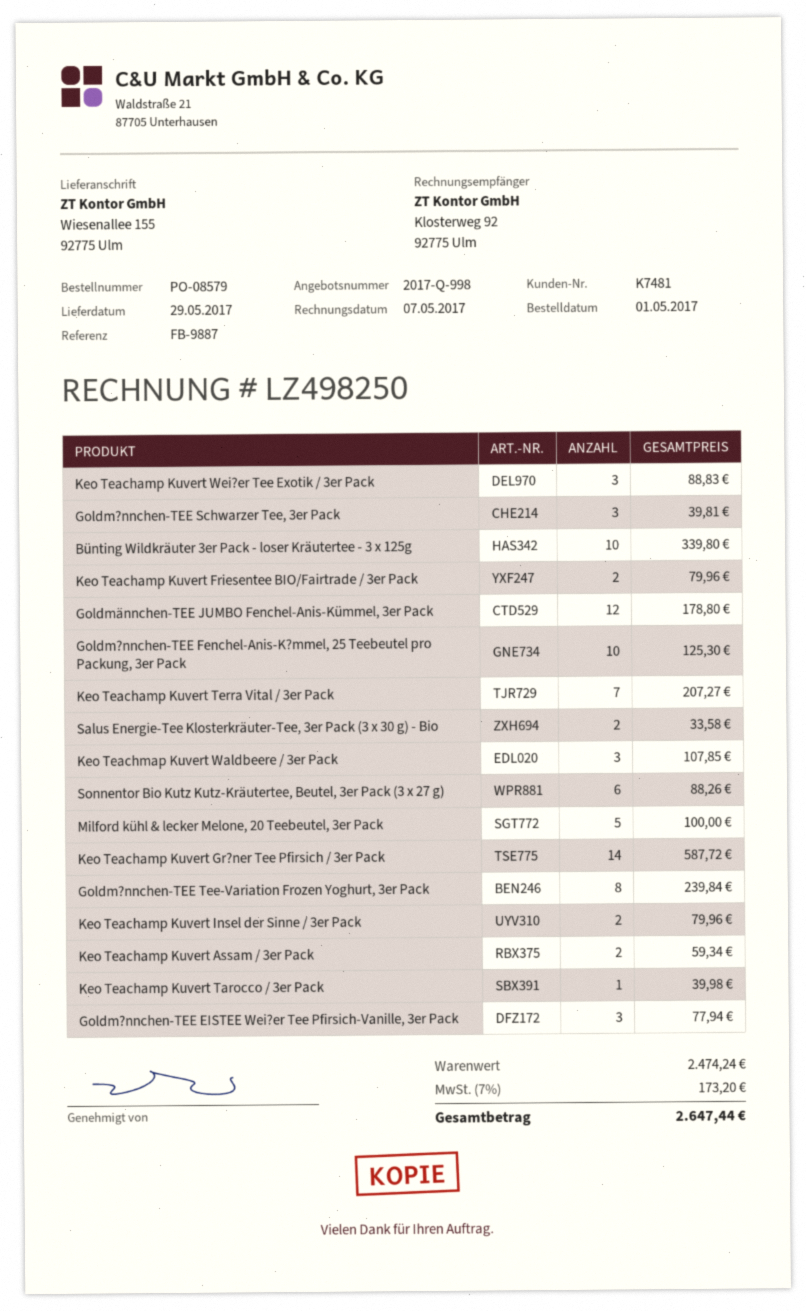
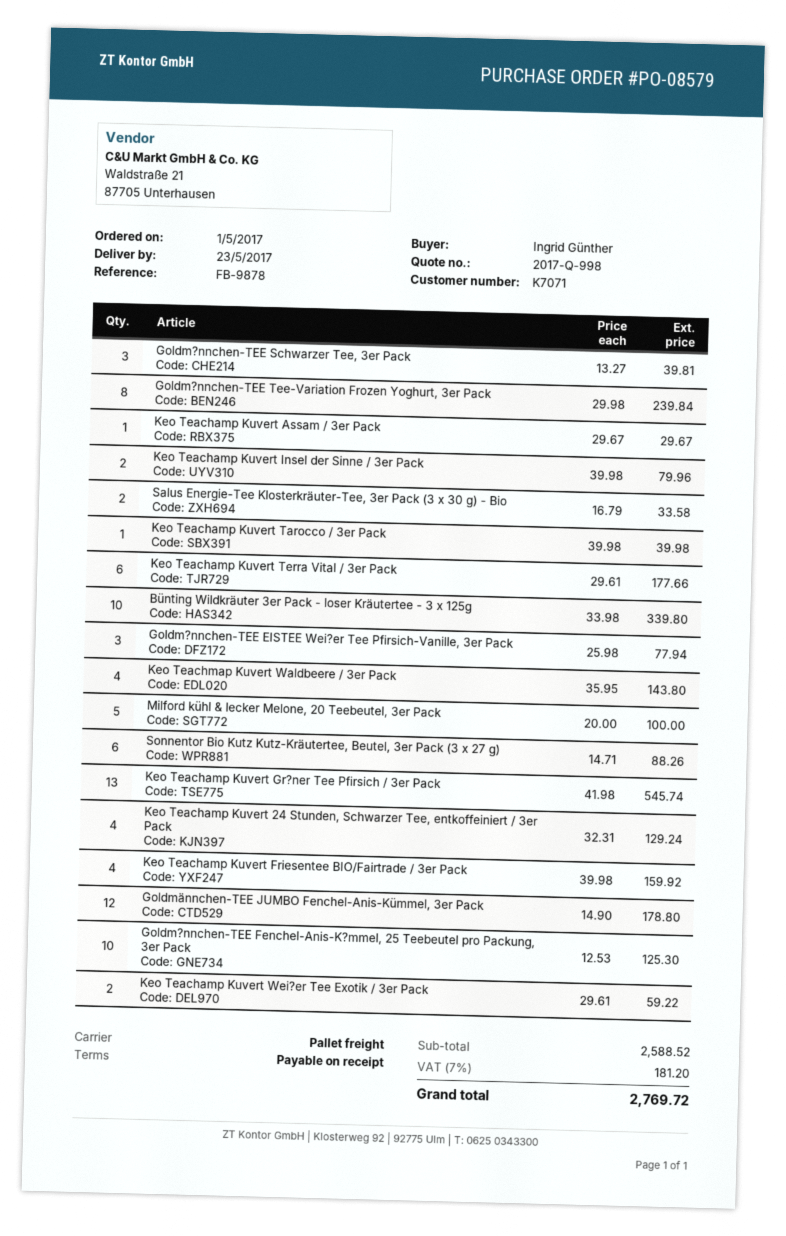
delivery date: 2017-05-29 -> 2017-05-23
customer number: K7481 -> K7071
reference: FB-9887 -> FB-9878
Keo Teachamp Kuvert Wei?er Tee Exotik / 3er Pack: 3 for 88.83 -> 2 for 59.22
Keo Teachamp Kuvert Friesentee BIO/Fairtrade / 3er Pack: 2 for 79.96 -> 4 for 159.92
Keo Teachamp Kuvert Terra Vital / 3er Pack: 7 for 207.27 -> 6 for 177.66
Keo Teachmap Kuvert Waldbeere / 3er Pack: 3 for 107.85 -> 4 for 143.80
Keo Teachamp Kuvert Gr?ner Tee Pfirsich / 3er Pack: 14 for 587.72 -> 13 for 545.74
Keo Teachamp Kuvert Assam / 3er Pack: 2 for 59.34 -> 1 for 29.67
Keo Teachamp Kuvert 24 Stunden, Schwarzer Tee, entkoffeiniert / 3er Pack: none -> 4 for 129.24
subtotal: 2474.24 -> 2588.52
tax: 7% = 173.20 -> 7% = 181.20
total: 2647.44 -> 2769.72

